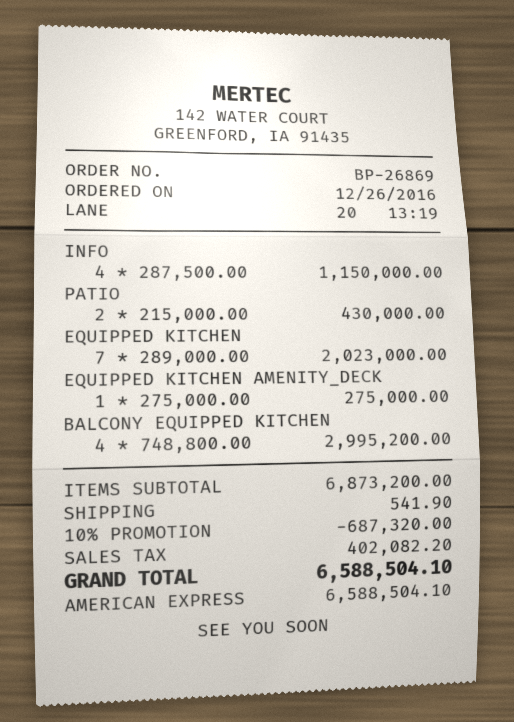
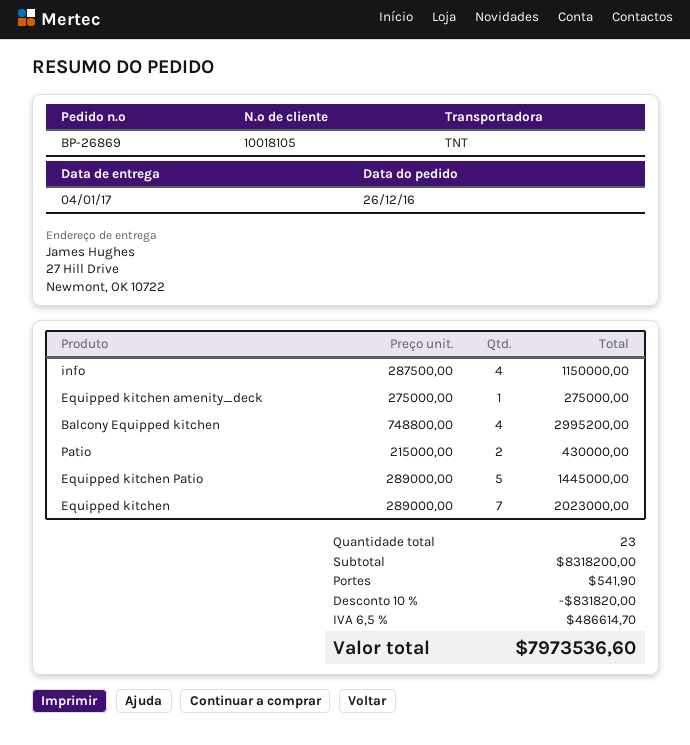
Equipped kitchen Patio: none -> 5 x 289000.00 = 1445000.00
subtotal: 6873200.00 -> 8318200.00
discount: 10% = 687320.00 -> 10% = 831820.00
tax: 402082.20 -> 486614.70
total: 6588504.10 -> 7973536.60

